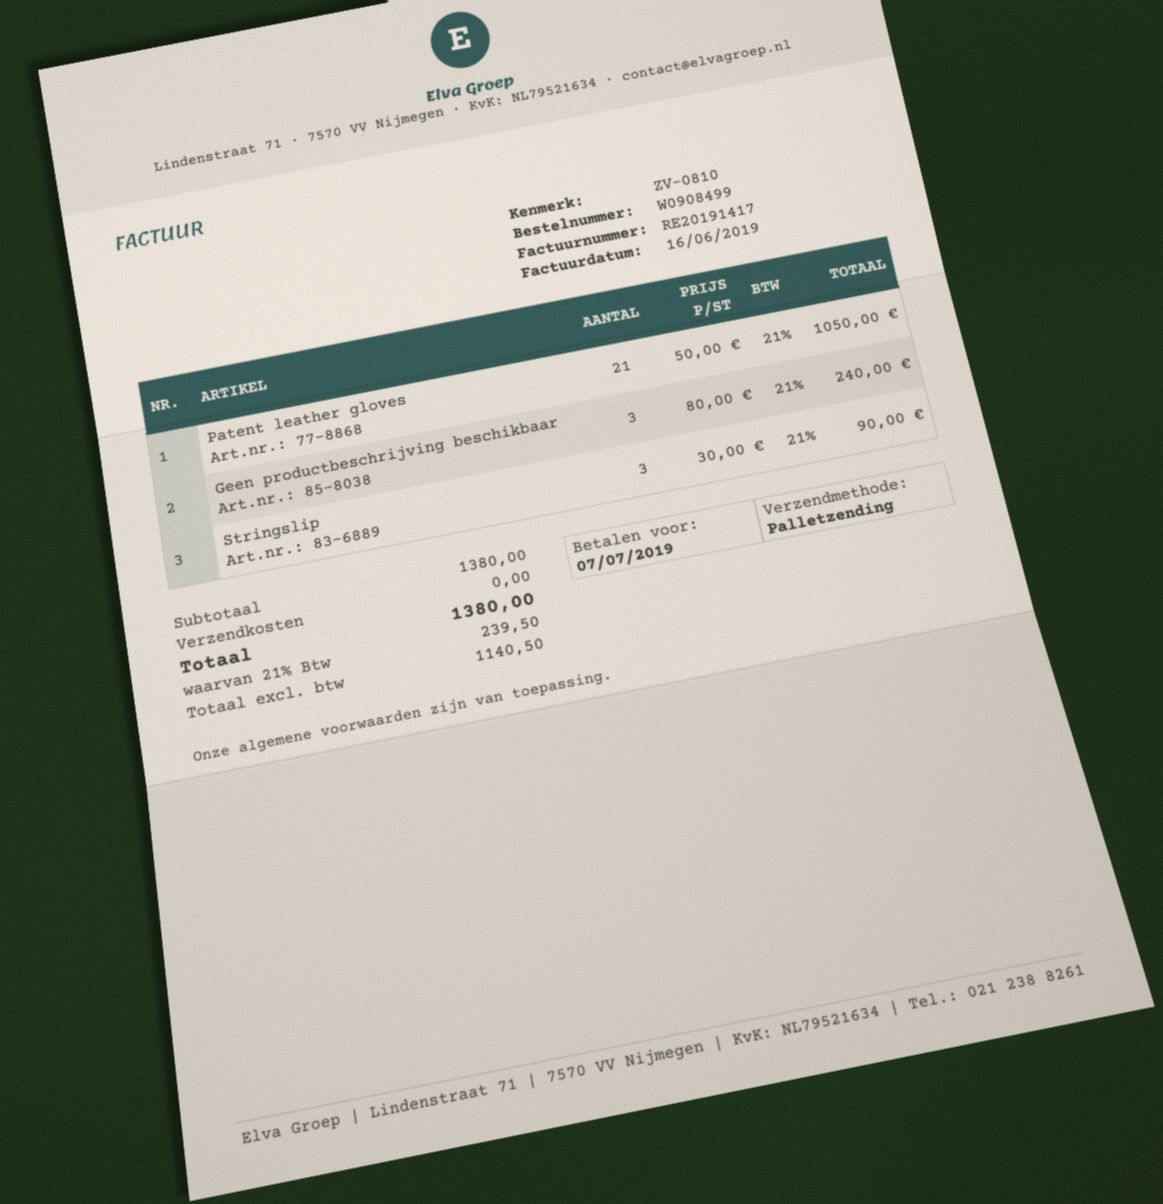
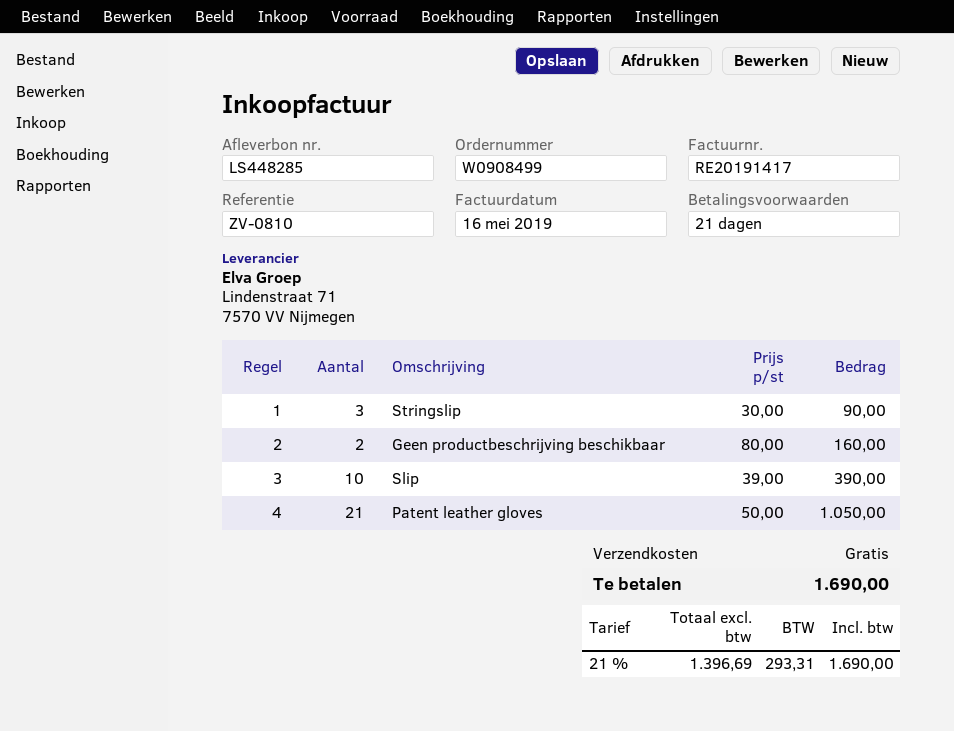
invoice date: 2019-06-16 -> 2019-05-16
Geen productbeschrijving beschikbaar: 3 x 80.00 = 240.00 -> 2 x 80.00 = 160.00
Slip: none -> 10 x 39.00 = 390.00
net: 1140.50 -> 1396.69
tax: 21% = 239.50 -> 21% = 293.31
total: 1380.00 -> 1690.00

